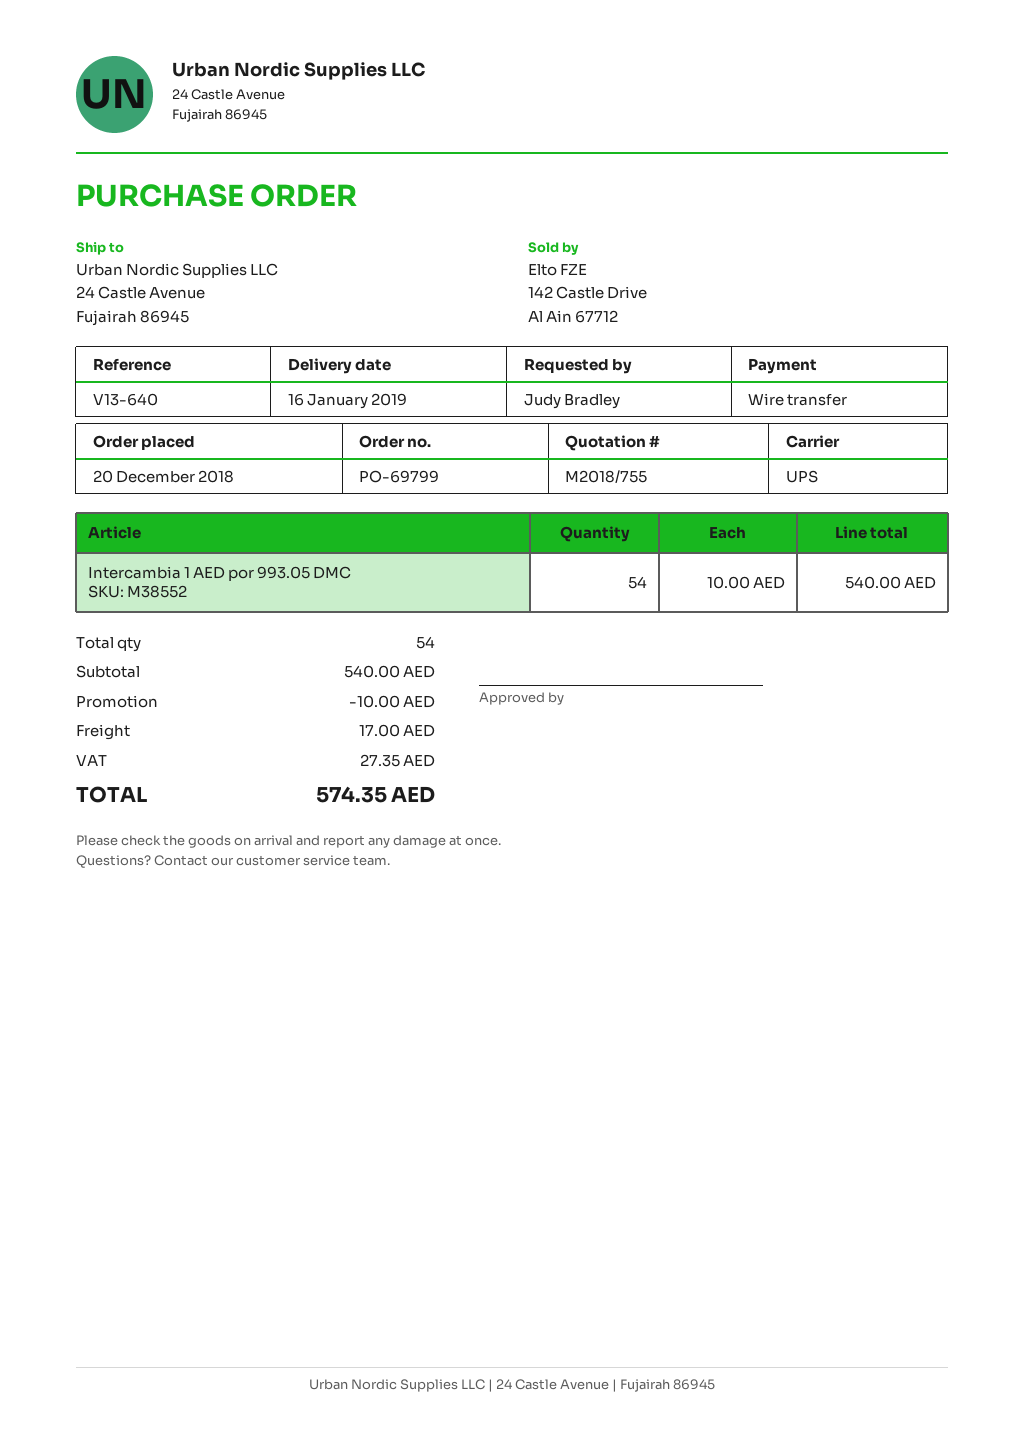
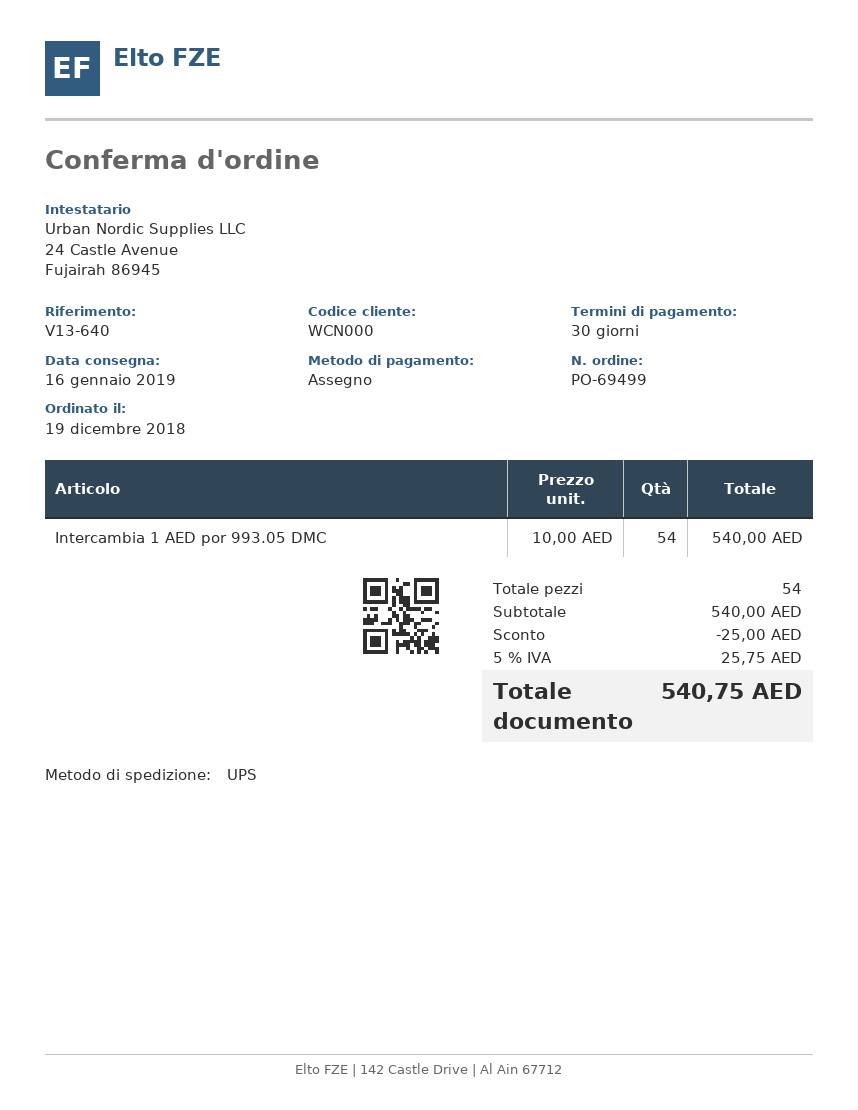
order number: PO-69799 -> PO-69499
order date: 2018-12-20 -> 2018-12-19
payment method: bank transfer -> cheque
discount: 10.00 -> 25.00
shipping: 17.00 -> none
tax: 27.35 -> 25.75
total: 574.35 -> 540.75

